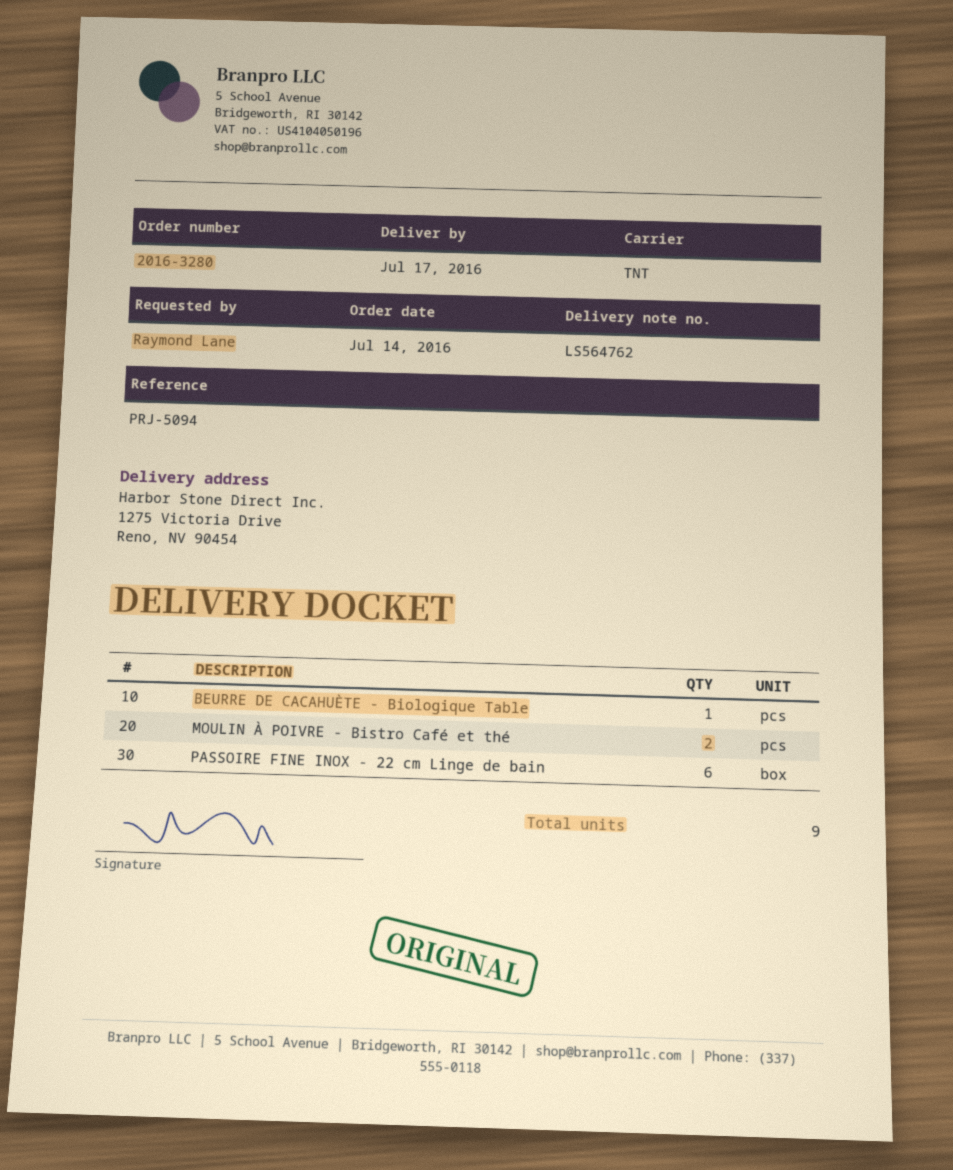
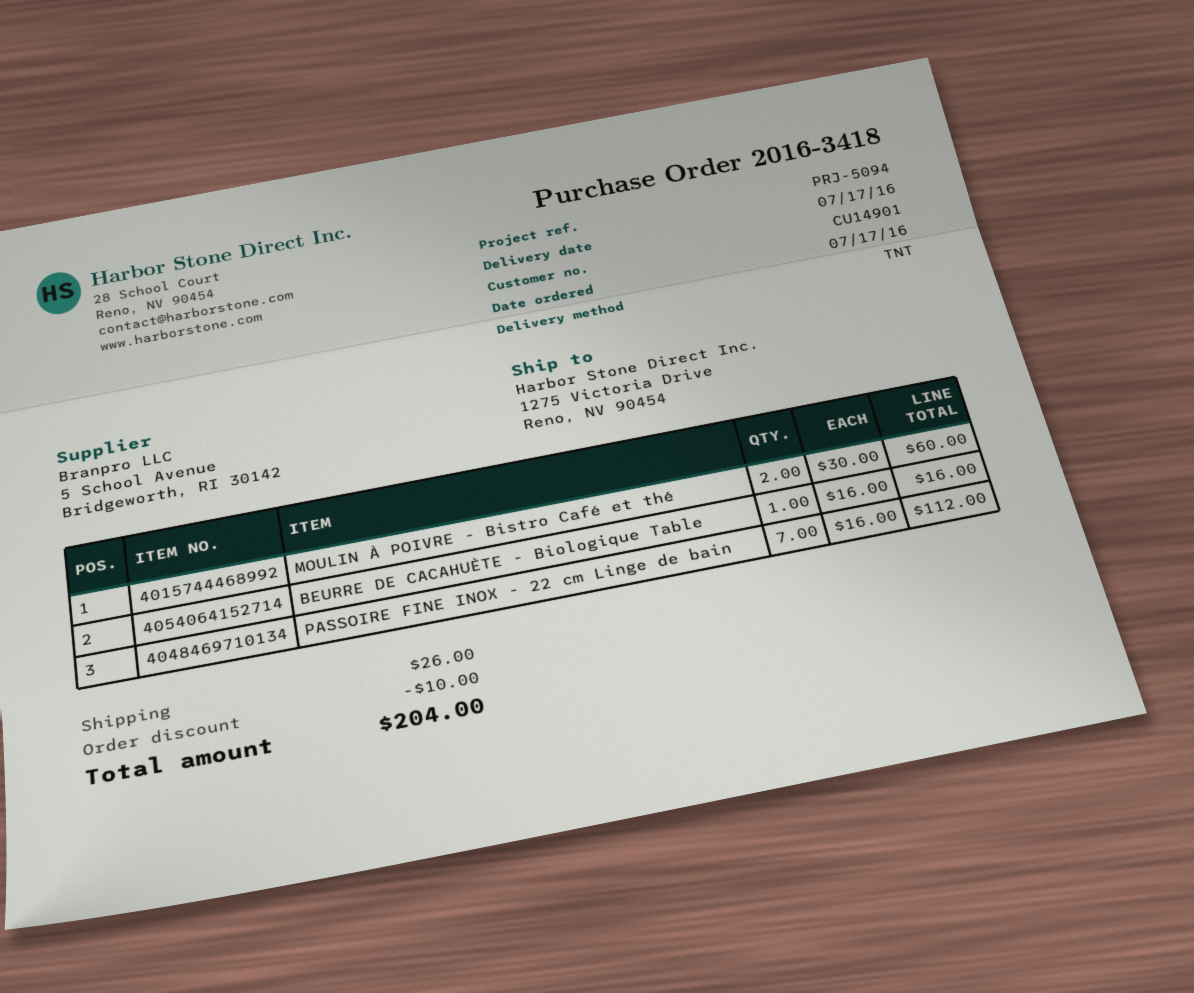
order number: 2016-3280 -> 2016-3418
order date: 2016-07-14 -> 2016-07-17
PASSOIRE FINE INOX - 22 cm Linge de bain: 6 -> 7

